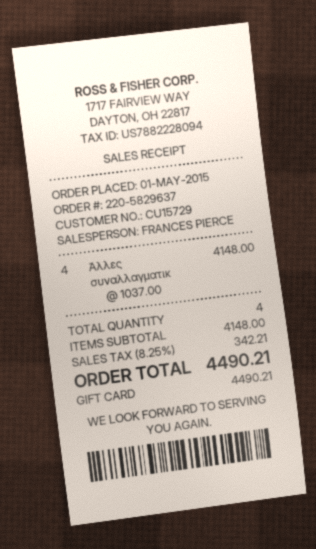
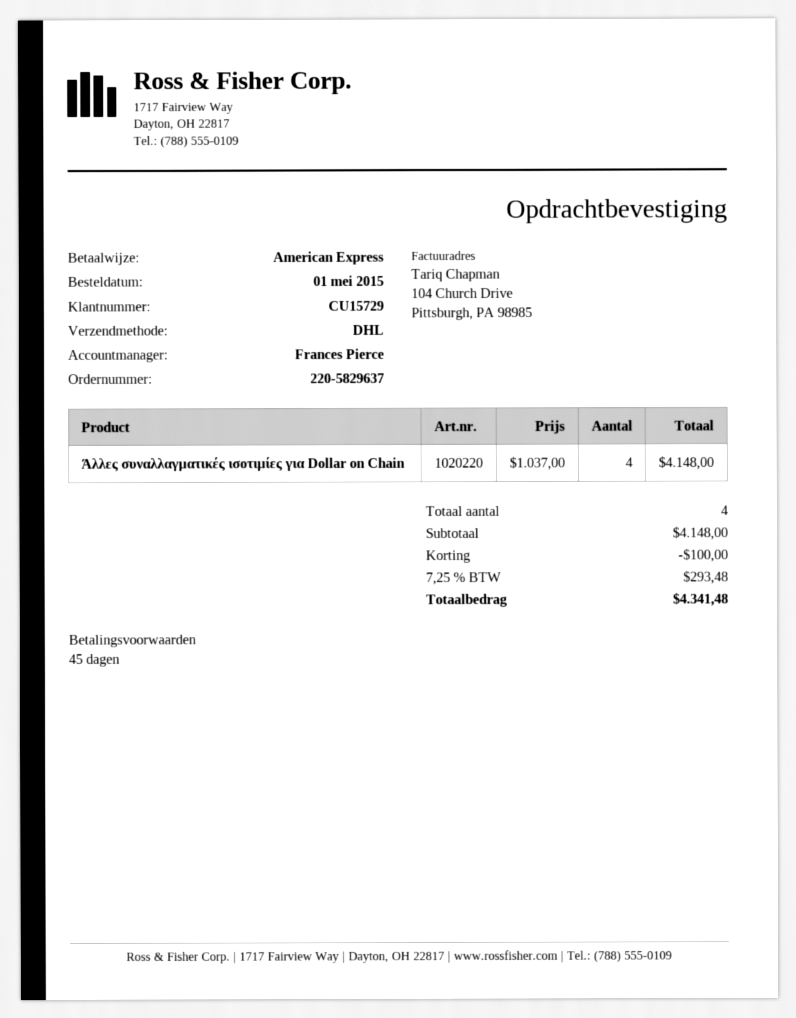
payment method: gift card -> American Express
discount: none -> 100.00
tax: 8.25% = 342.21 -> 7.25% = 293.48
total: 4490.21 -> 4341.48

